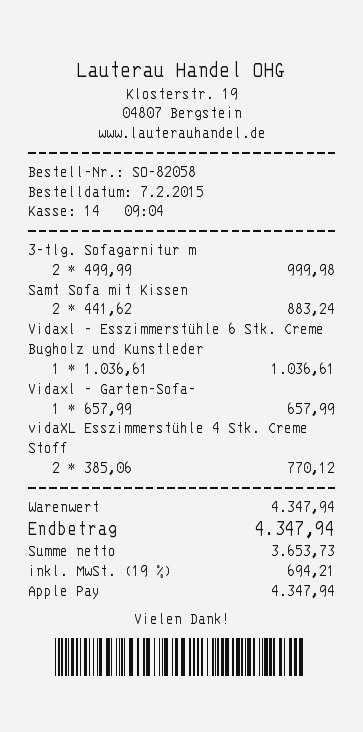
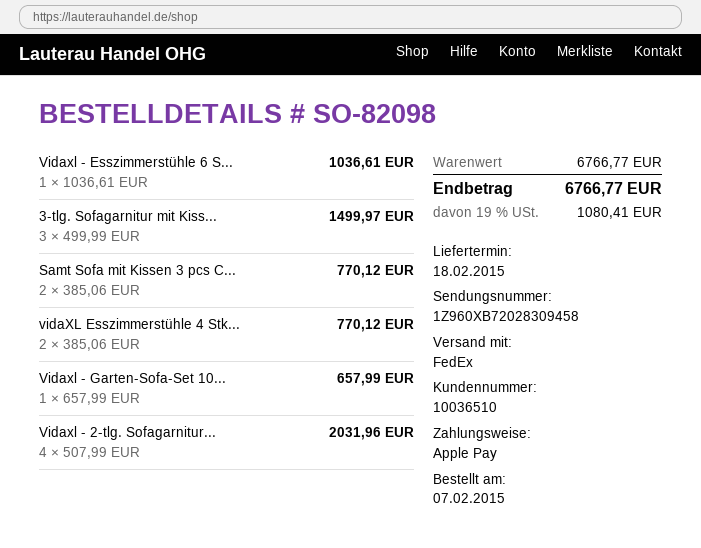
order number: SO-82058 -> SO-82098
3-tlg. Sofagarnitur m: 2 x 499.99 = 999.98 -> 3 x 499.99 = 1499.97
Samt Sofa mit Kissen: 2 x 441.62 = 883.24 -> 2 x 385.06 = 770.12
Vidaxl - 2-tlg. Sofagarnitur...: none -> 4 x 507.99 = 2031.96
subtotal: 4347.94 -> 6766.77
tax: 19% = 694.21 -> 19% = 1080.41
total: 4347.94 -> 6766.77

